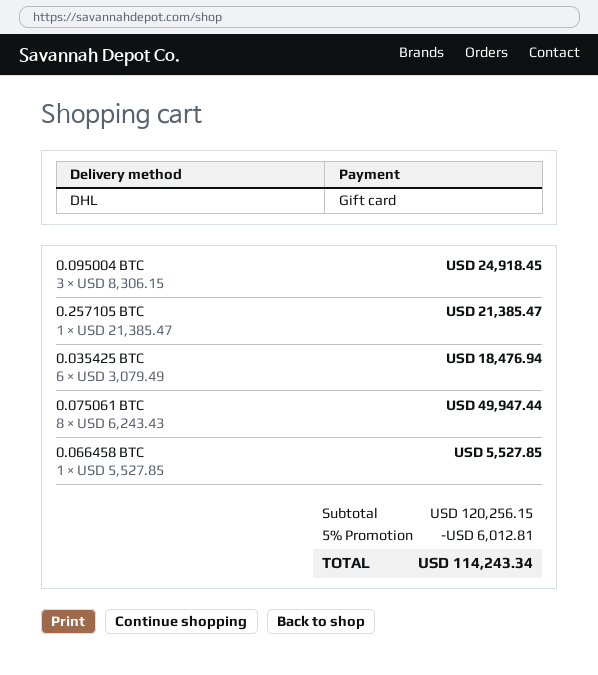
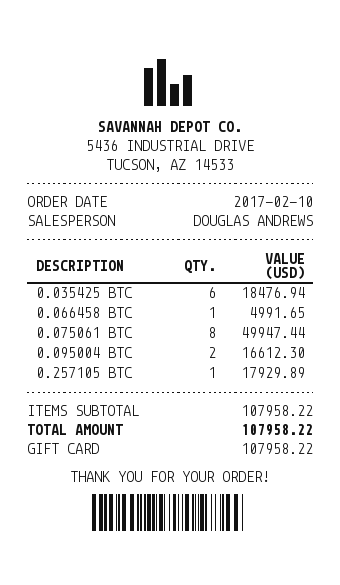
0.095004 BTC: 3 for 24918.45 -> 2 for 16612.30
0.257105 BTC: 1 for 21385.47 -> 1 for 17929.89
0.066458 BTC: 1 for 5527.85 -> 1 for 4991.65
subtotal: 120256.15 -> 107958.22
discount: 5% = 6012.81 -> none
total: 114243.34 -> 107958.22

